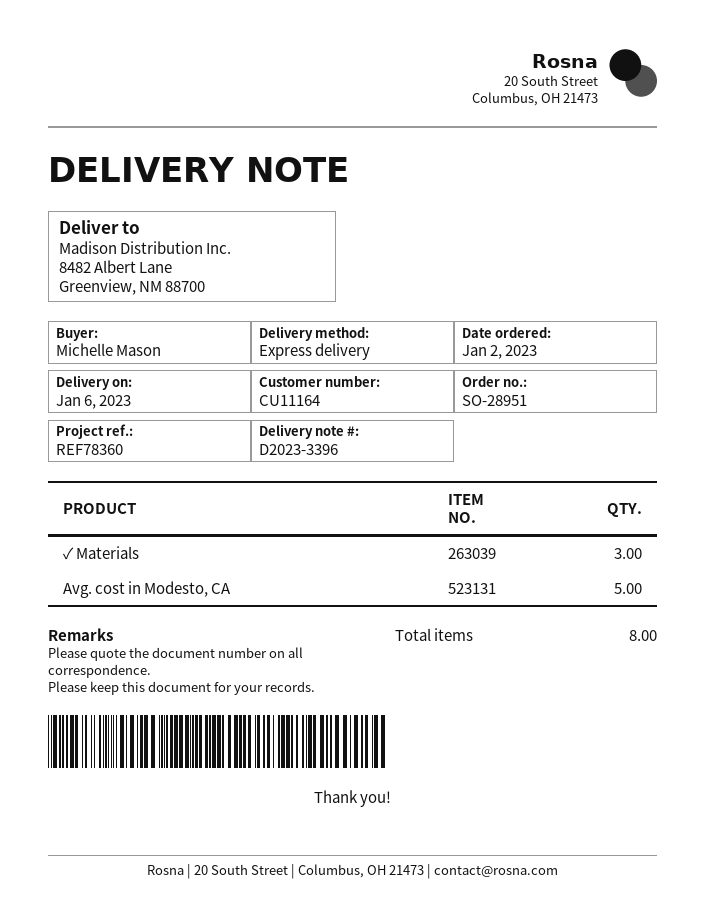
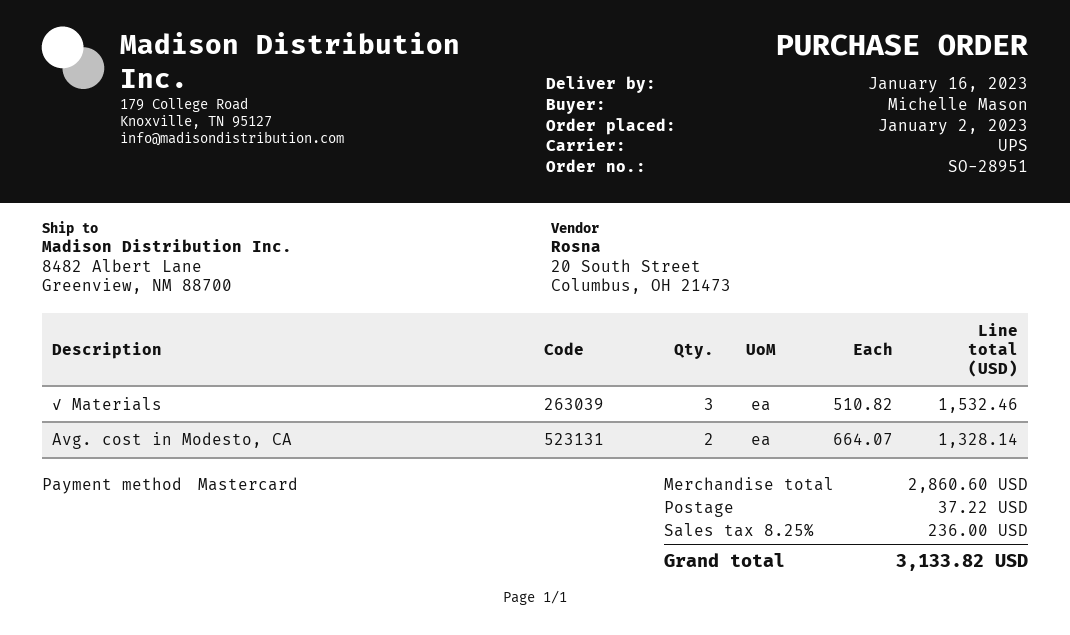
delivery date: 2023-01-06 -> 2023-01-16
shipping method: express -> UPS
Avg. cost in Modesto, CA: 5 -> 2

